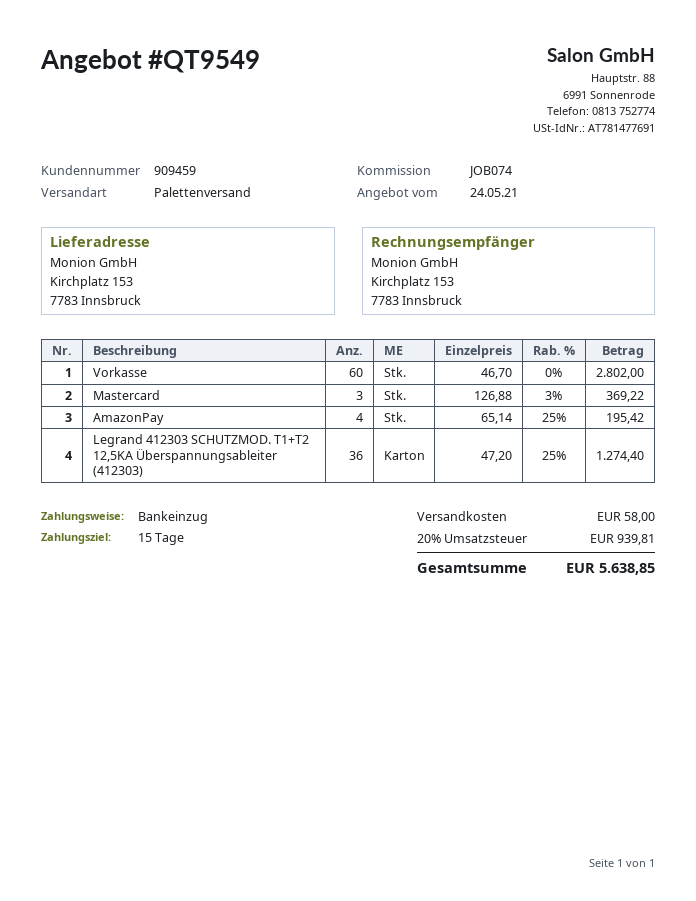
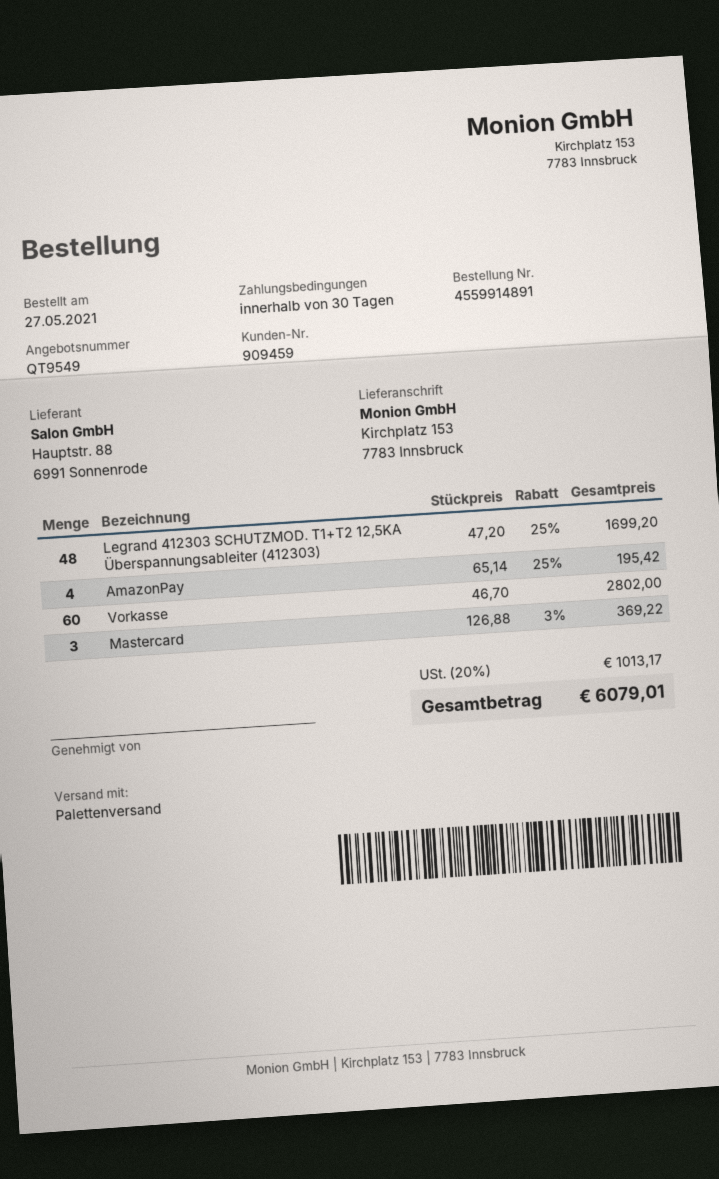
payment terms: 15 days -> 30 days
Legrand 412303 SCHUTZMOD. T1+T2 12,5KA Überspannungsableiter (412303): 36 x 47.20 - 25% = 1274.40 -> 48 x 47.20 - 25% = 1699.20
shipping: 58.00 -> none
tax: 20% = 939.81 -> 20% = 1013.17
total: 5638.85 -> 6079.01

